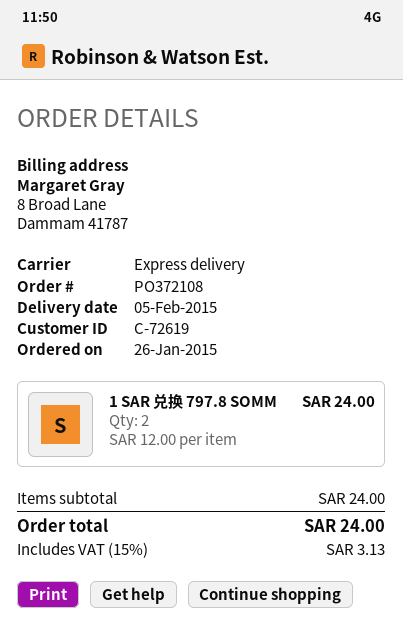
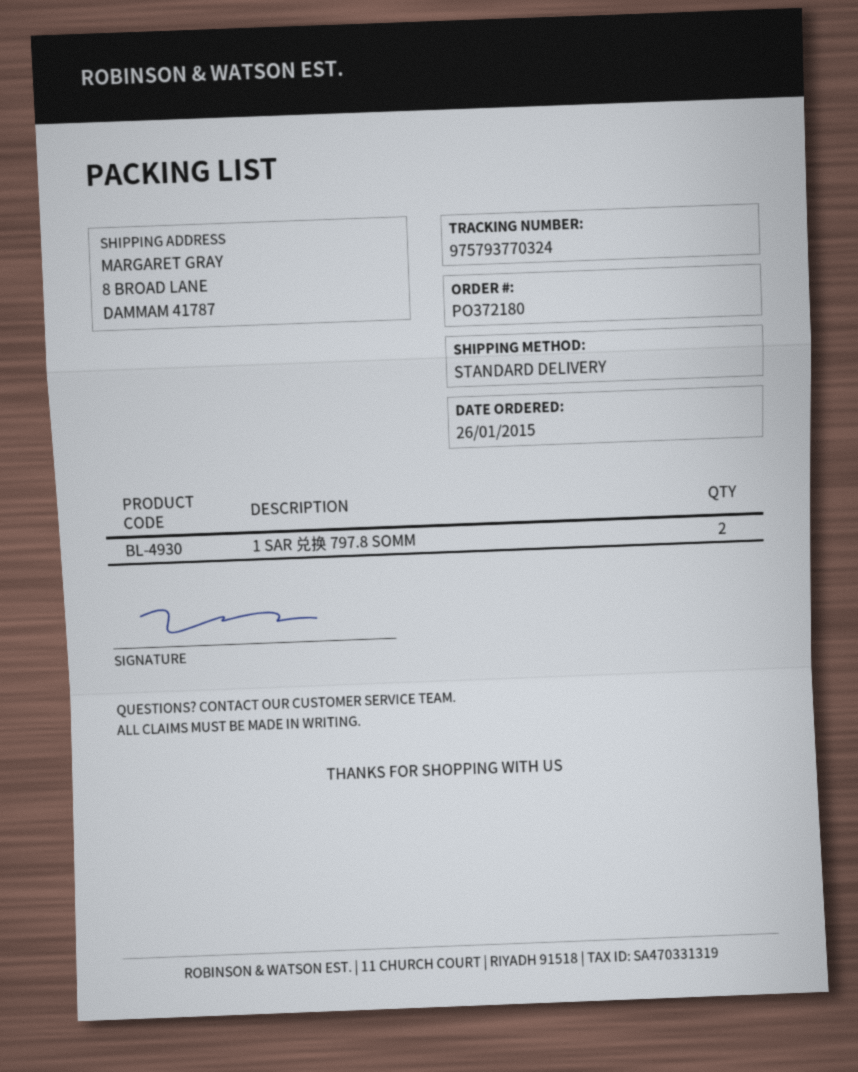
order number: PO372108 -> PO372180
shipping method: express -> standard

